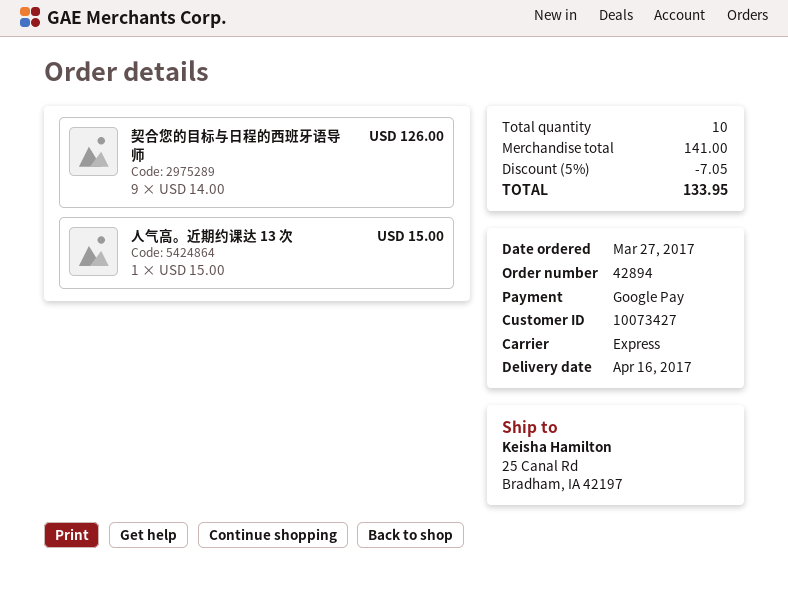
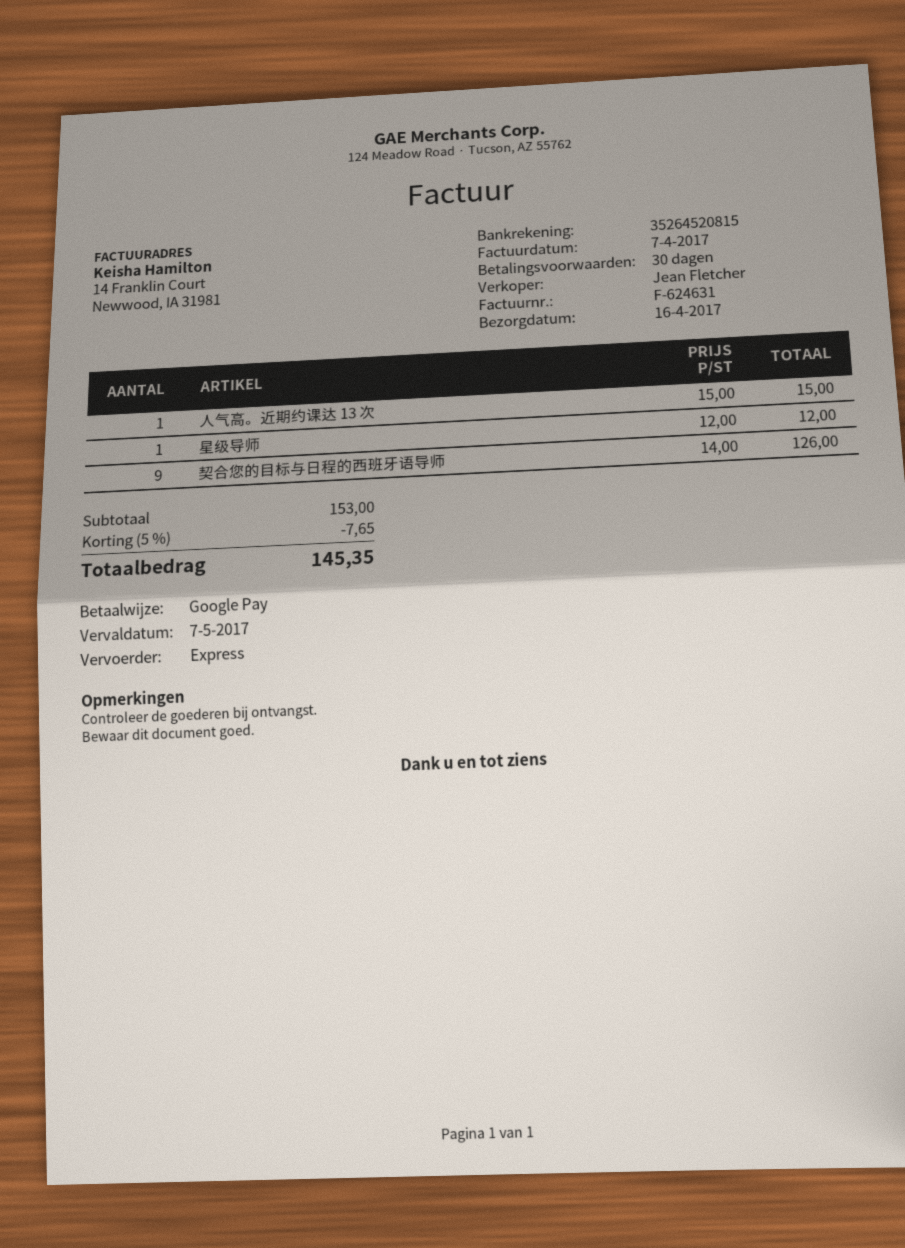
星级导师: none -> 1 x 12.00 = 12.00
subtotal: 141.00 -> 153.00
discount: 5% = 7.05 -> 5% = 7.65
total: 133.95 -> 145.35

